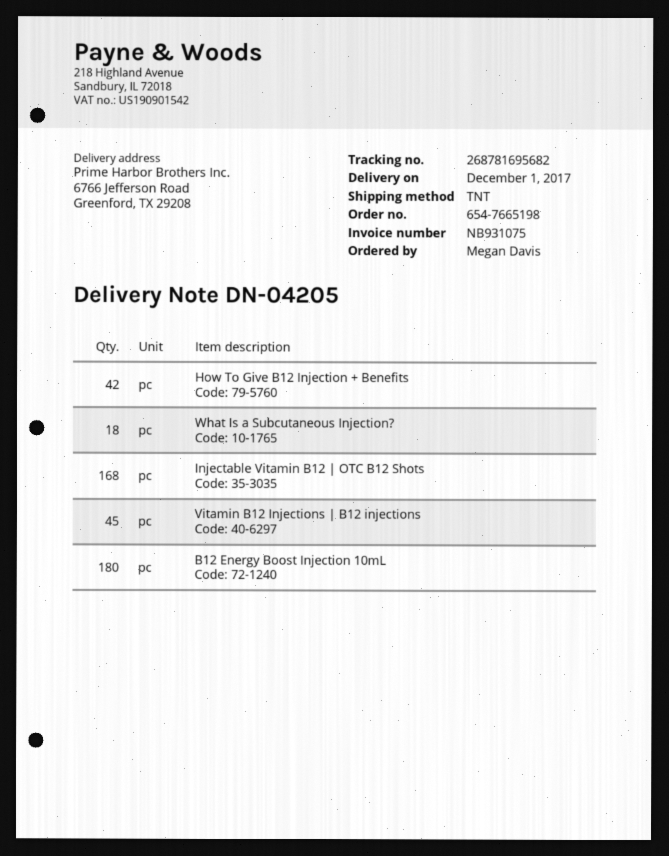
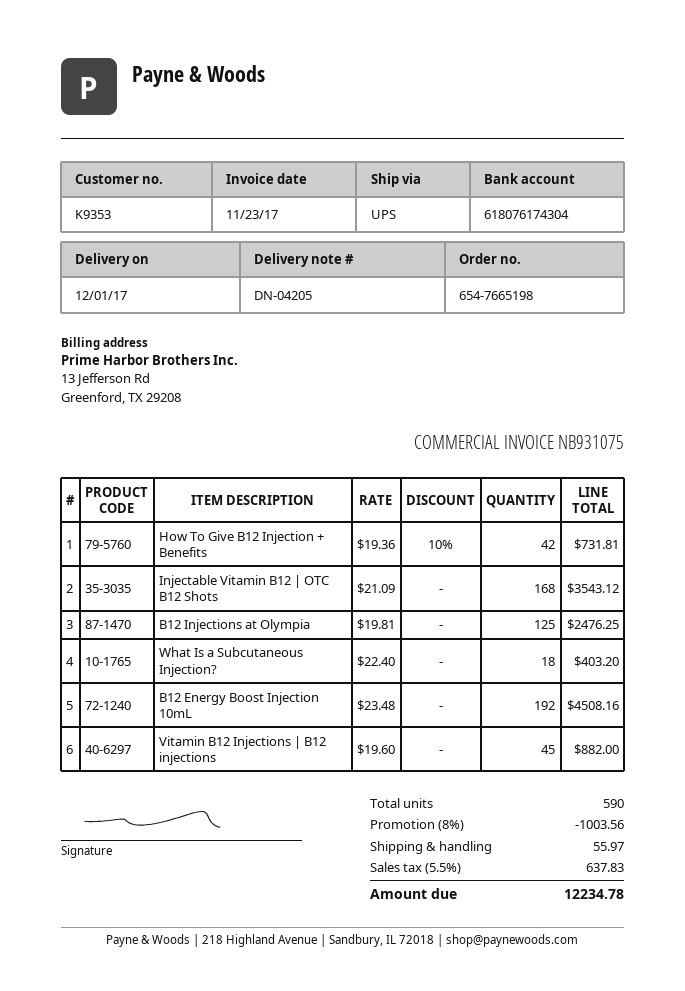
shipping method: TNT -> UPS
B12 Energy Boost Injection 10mL: 180 -> 192
B12 Injections at Olympia: none -> 125

